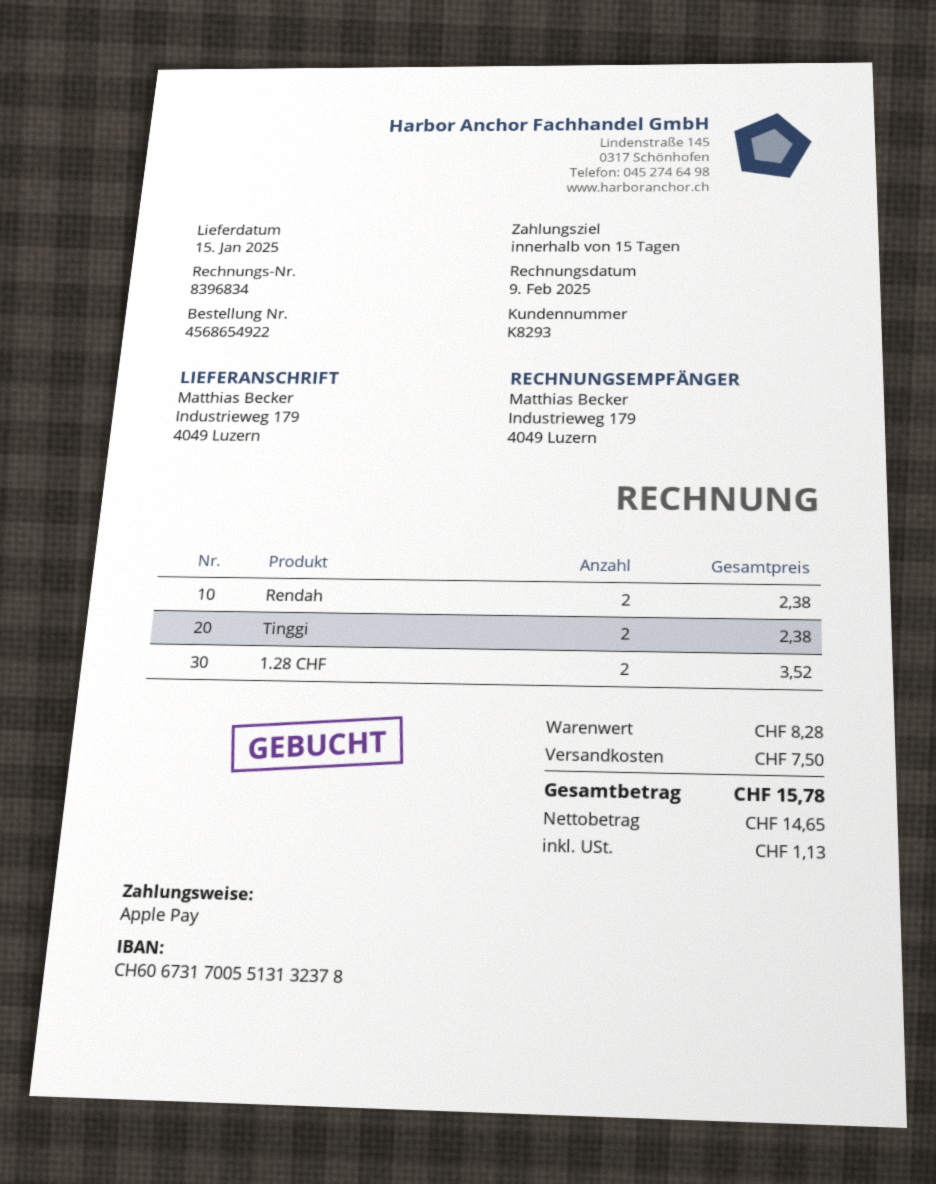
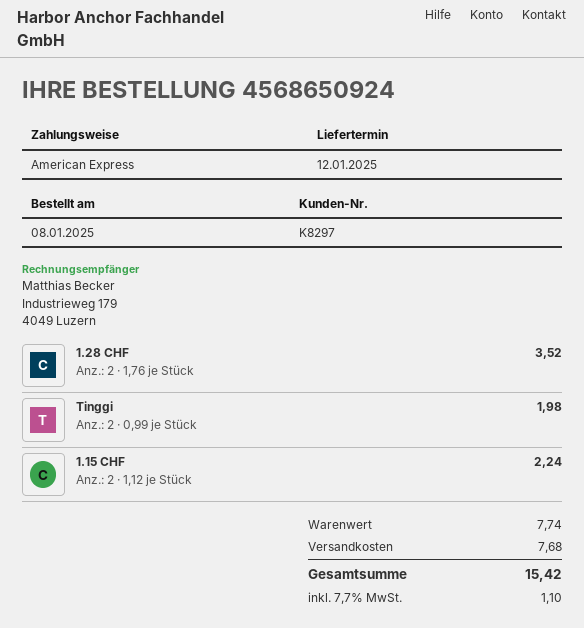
order number: 4568654922 -> 4568650924
delivery date: 2025-01-15 -> 2025-01-12
customer number: K8293 -> K8297
payment method: Apple Pay -> American Express
Rendah: 2 for 2.38 -> none
Tinggi: 2 for 2.38 -> 2 for 1.98
1.15 CHF: none -> 2 for 2.24
subtotal: 8.28 -> 7.74
shipping: 7.50 -> 7.68
tax: 1.13 -> 1.10
total: 15.78 -> 15.42

